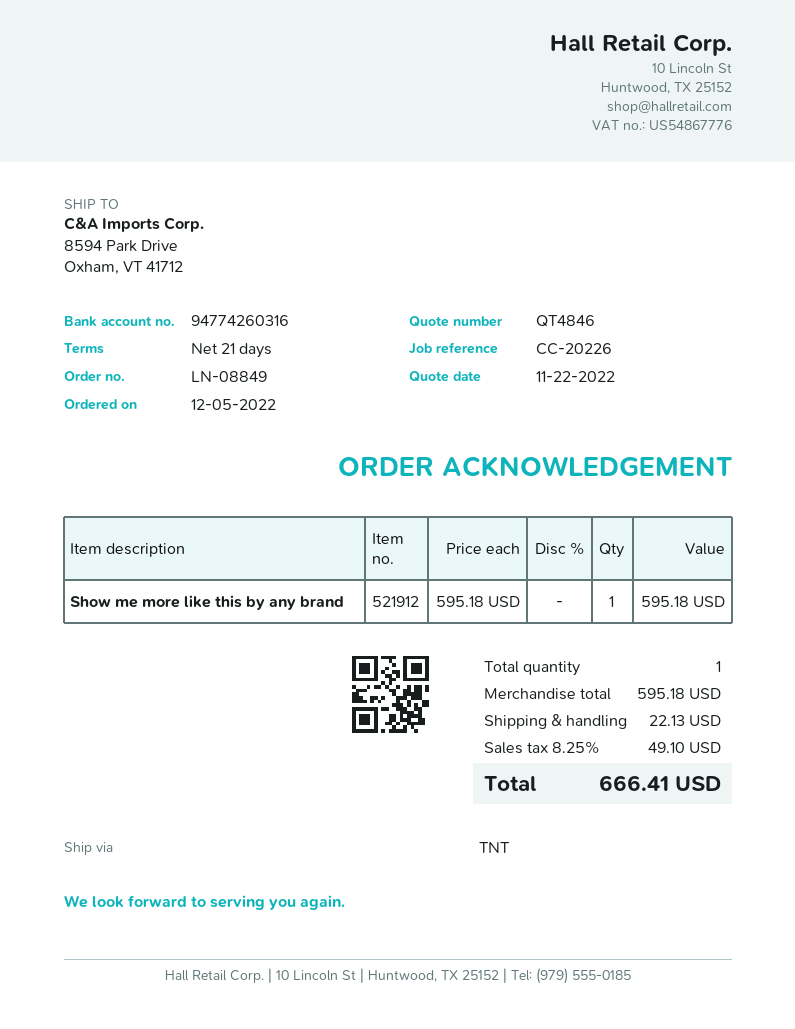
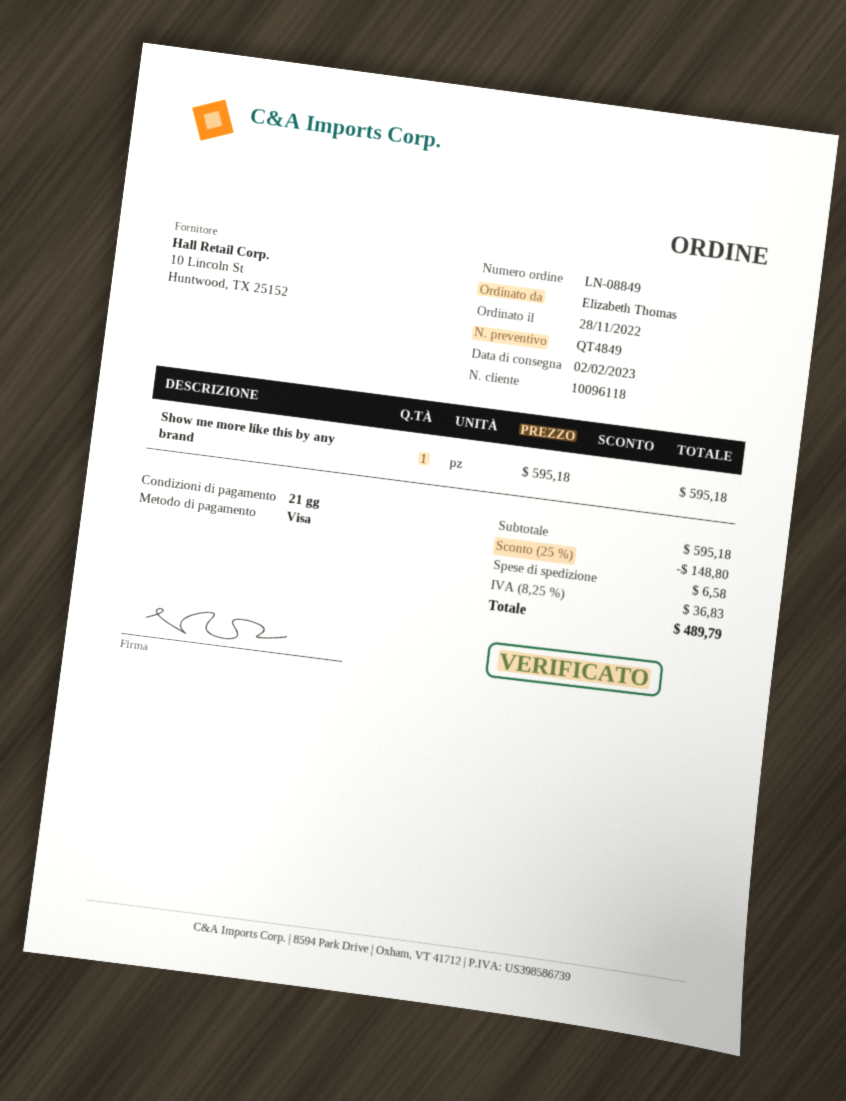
quote number: QT4846 -> QT4849
order date: 2022-12-05 -> 2022-11-28
discount: none -> 25% = 148.80
shipping: 22.13 -> 6.58
tax: 8.25% = 49.10 -> 8.25% = 36.83
total: 666.41 -> 489.79

